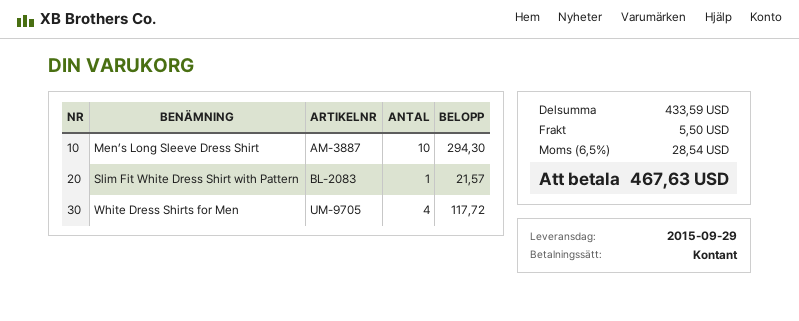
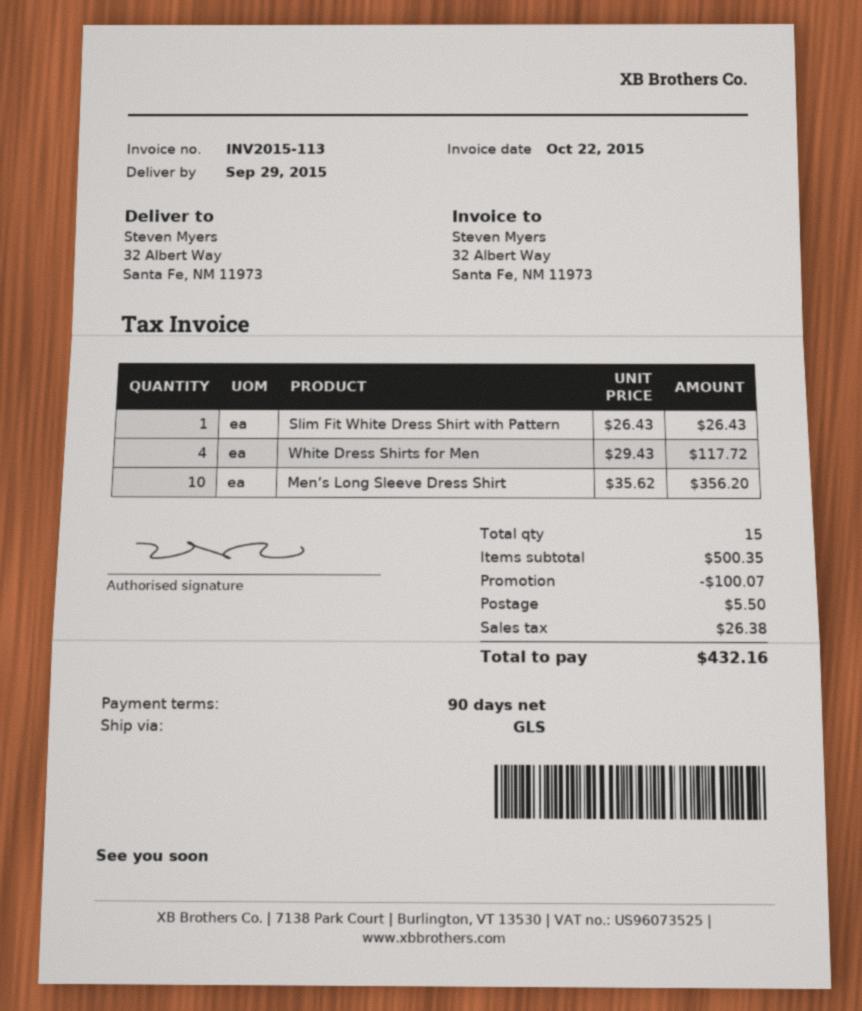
Men’s Long Sleeve Dress Shirt: 10 for 294.30 -> 10 for 356.20
Slim Fit White Dress Shirt with Pattern: 1 for 21.57 -> 1 for 26.43
subtotal: 433.59 -> 500.35
discount: none -> 100.07
tax: 28.54 -> 26.38
total: 467.63 -> 432.16

